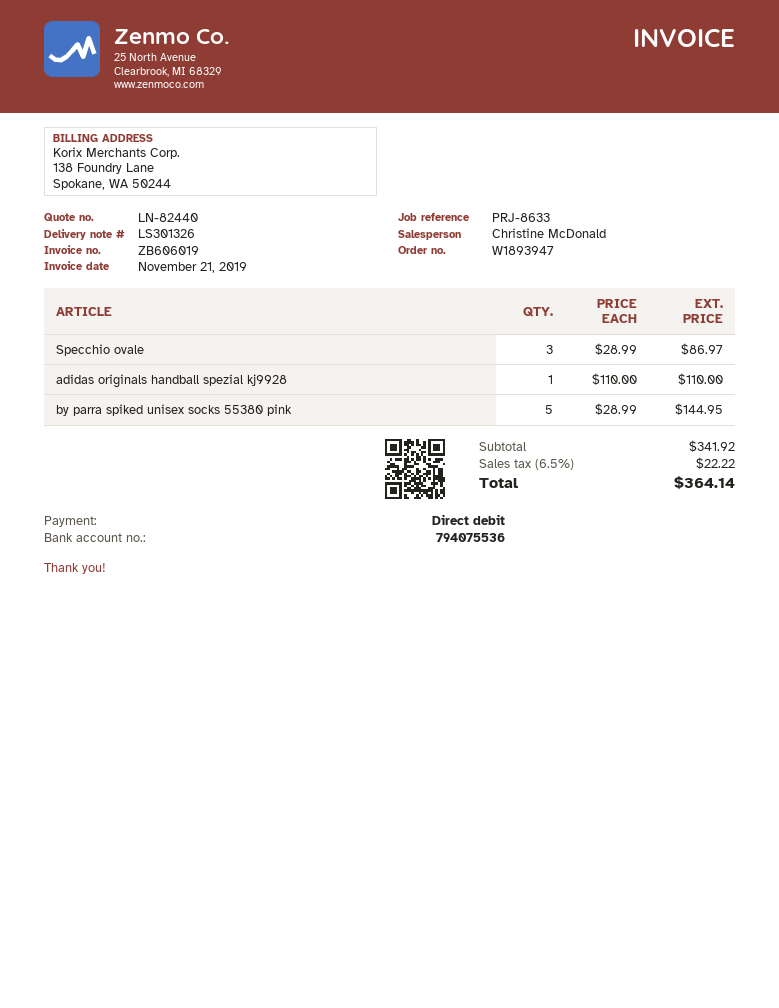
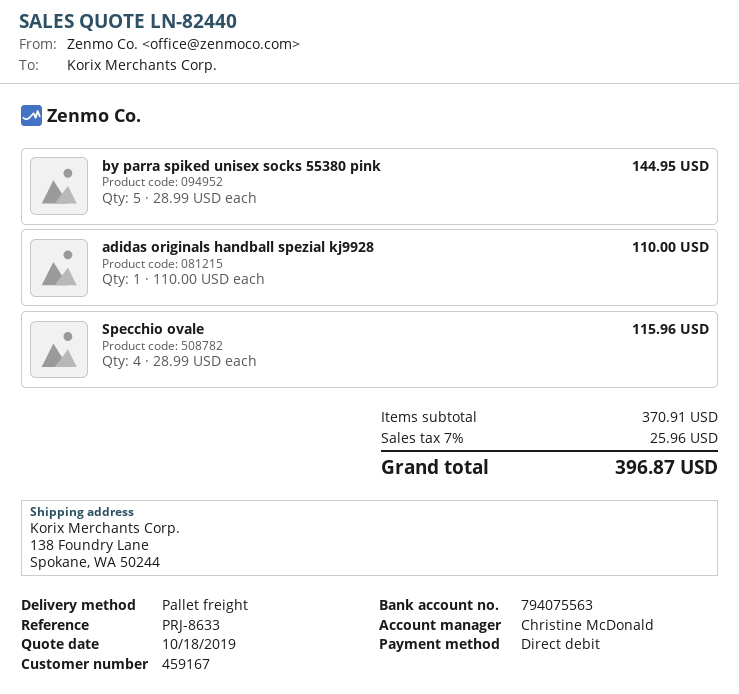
bank account: 794075536 -> 794075563
Specchio ovale: 3 x 28.99 = 86.97 -> 4 x 28.99 = 115.96
subtotal: 341.92 -> 370.91
tax: 6.5% = 22.22 -> 7% = 25.96
total: 364.14 -> 396.87

